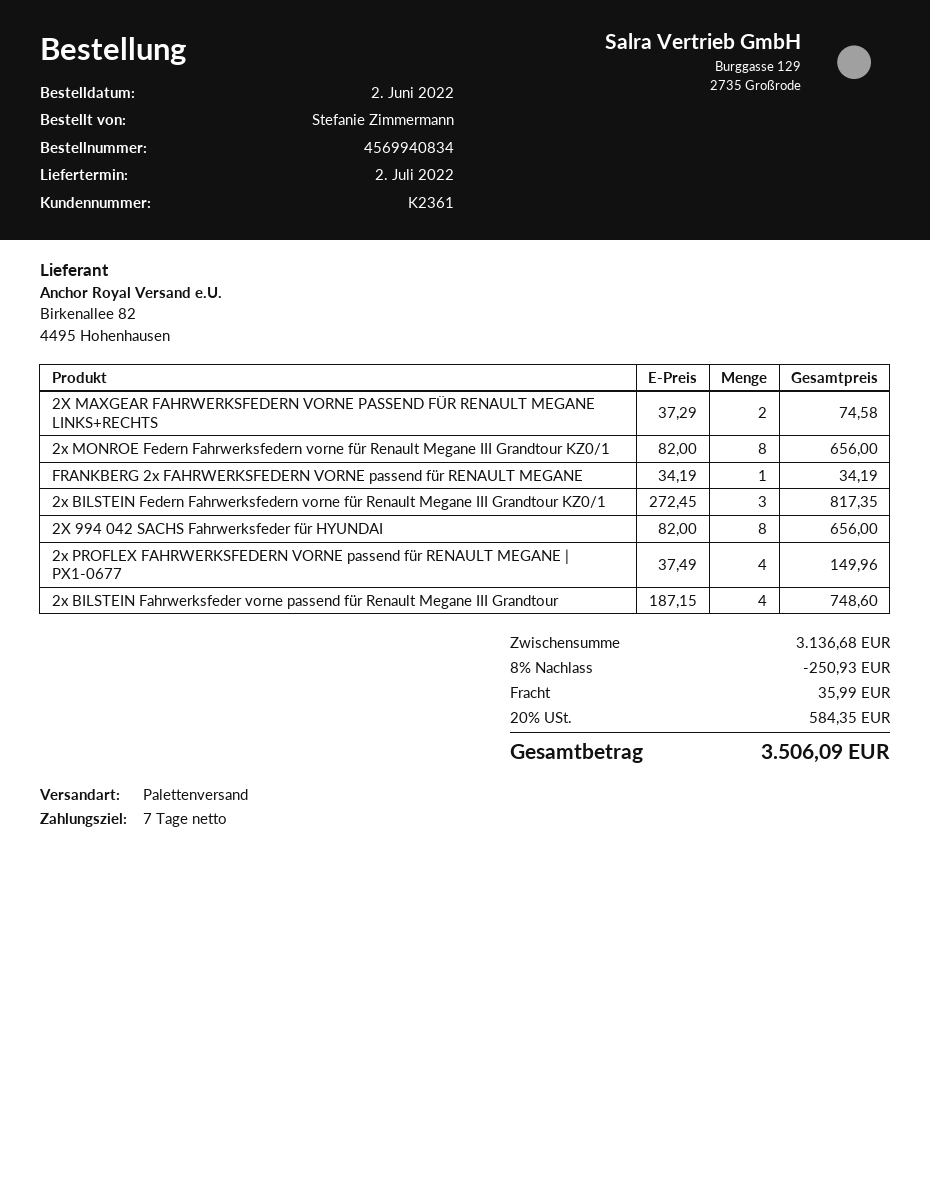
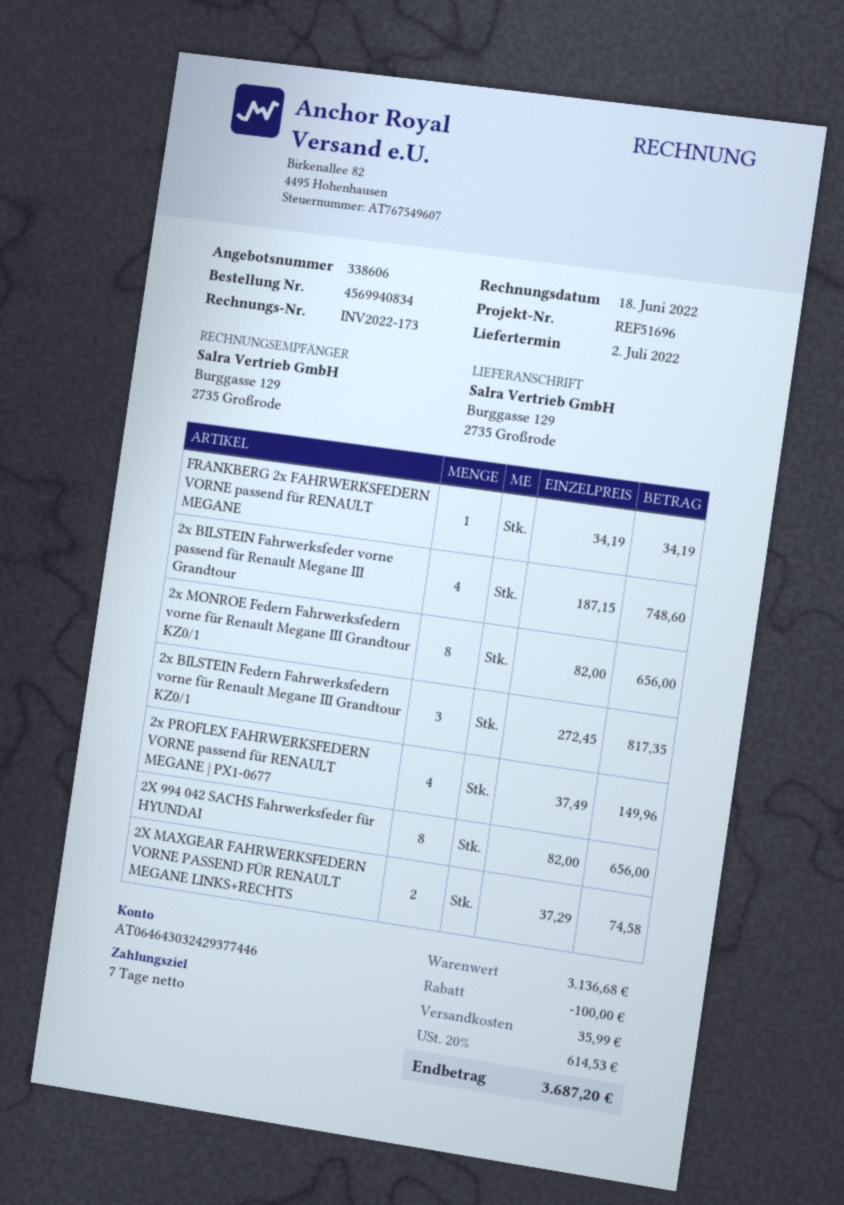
discount: 250.93 -> 100.00
tax: 20% = 584.35 -> 20% = 614.53
total: 3506.09 -> 3687.20

